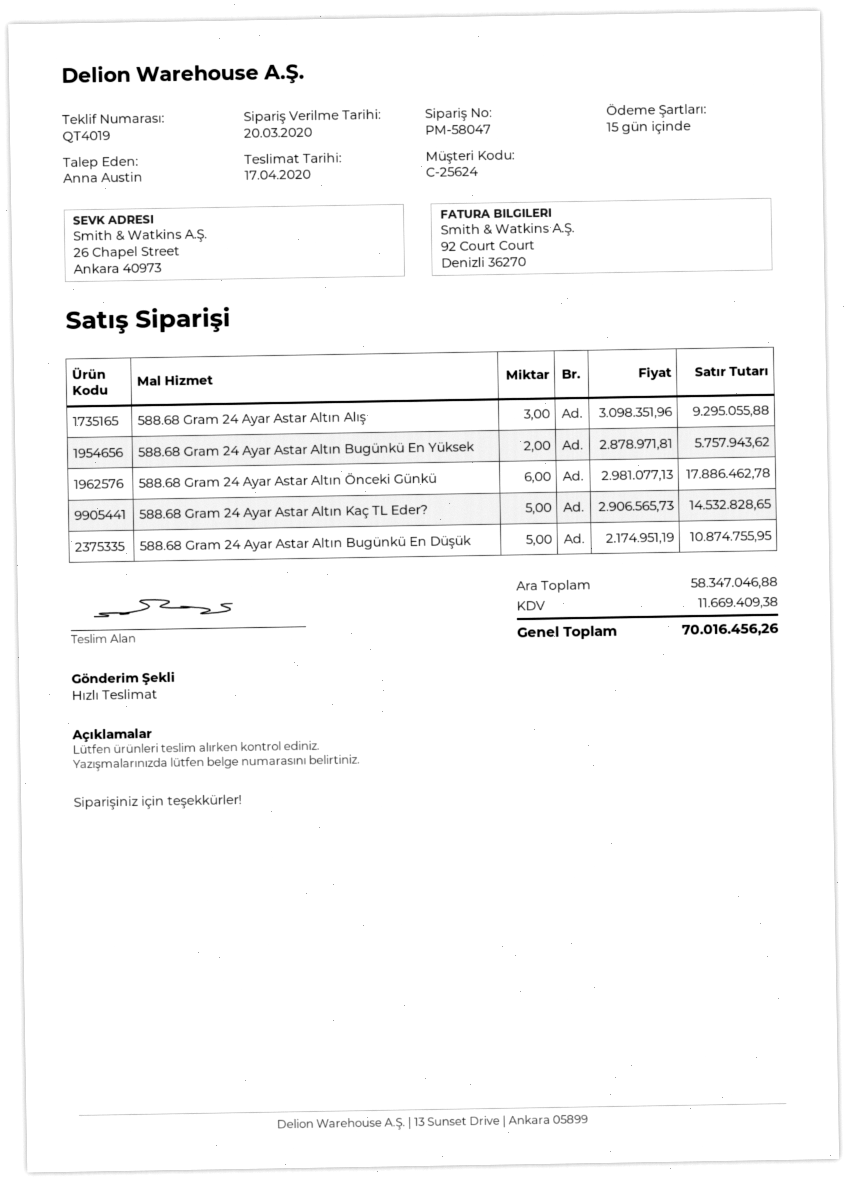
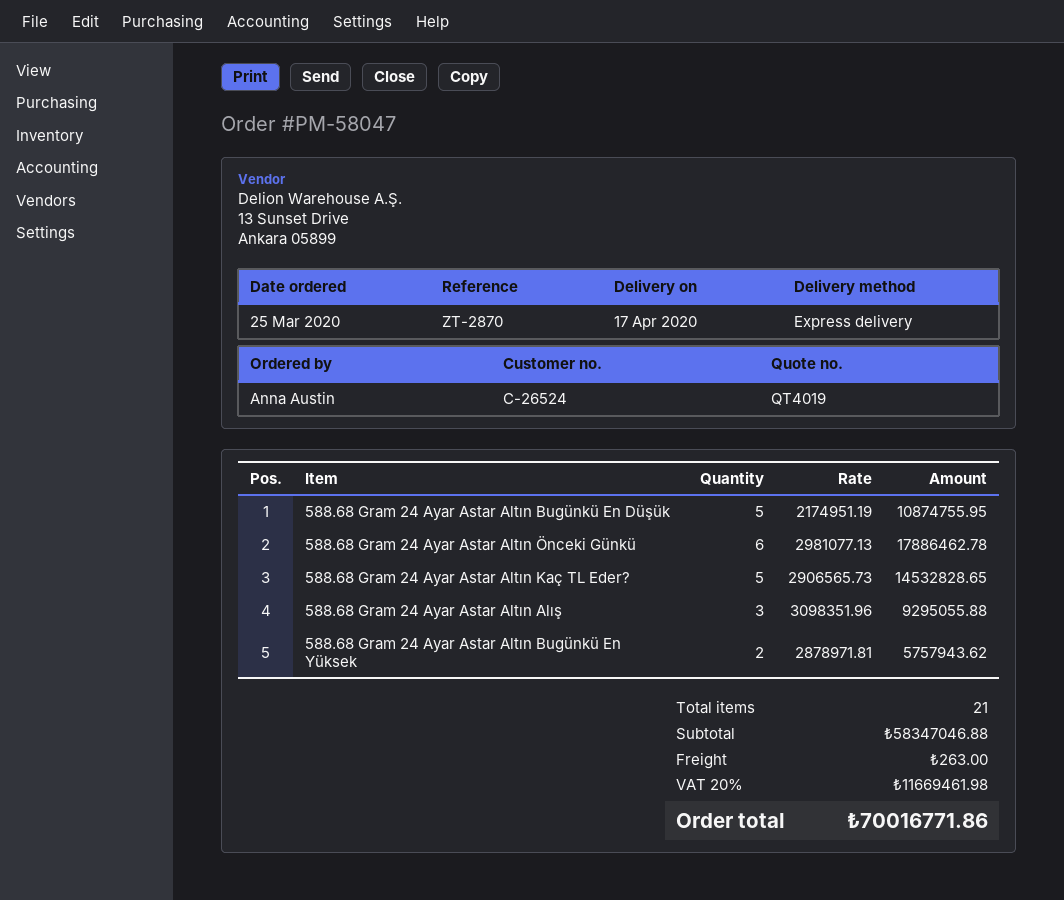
order date: 2020-03-20 -> 2020-03-25
customer number: C-25624 -> C-26524
shipping: none -> 263.00
tax: 11669409.38 -> 11669461.98
total: 70016456.26 -> 70016771.86

